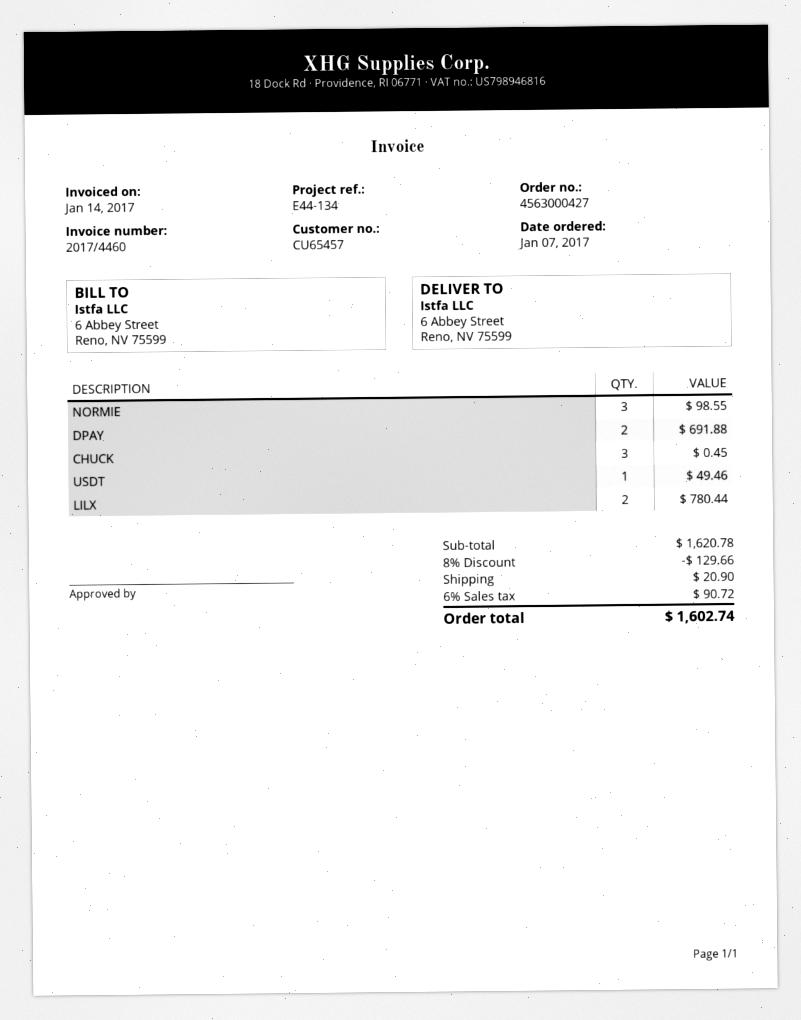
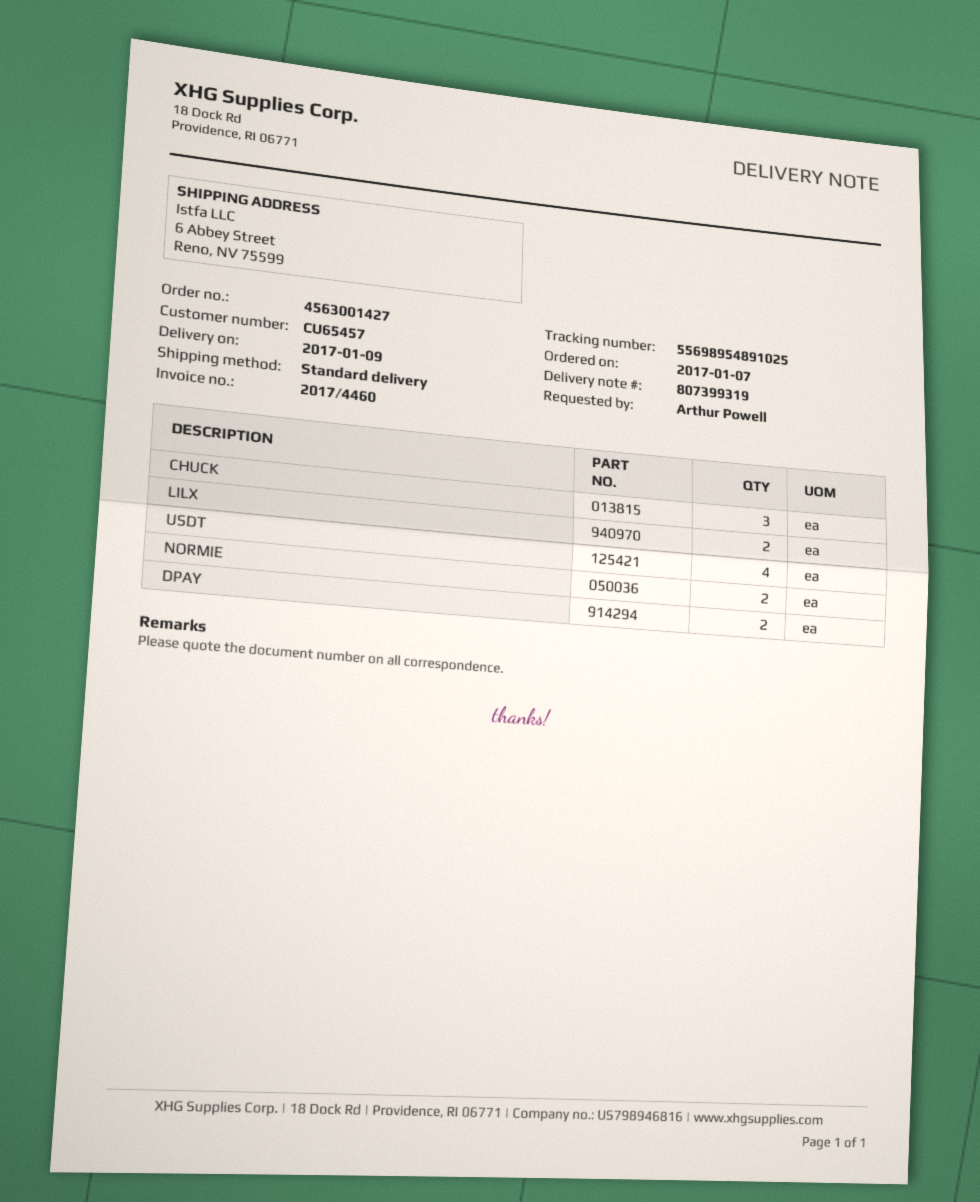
order number: 4563000427 -> 4563001427
NORMIE: 3 -> 2
USDT: 1 -> 4

